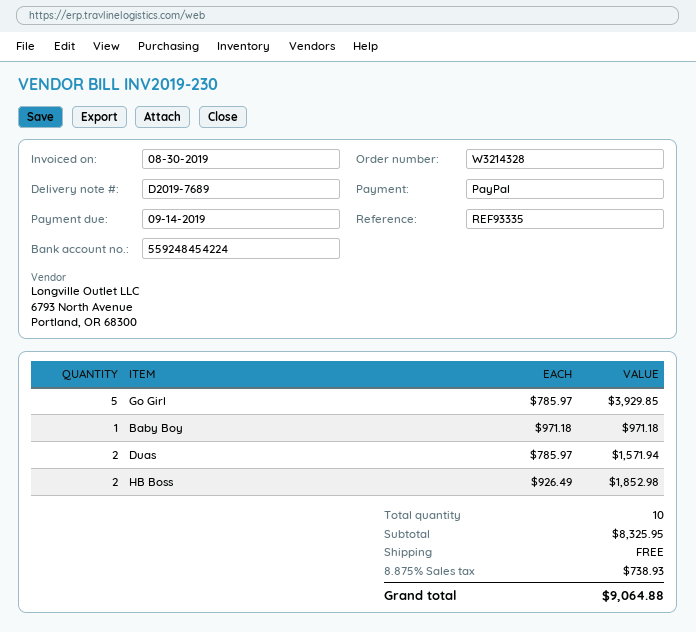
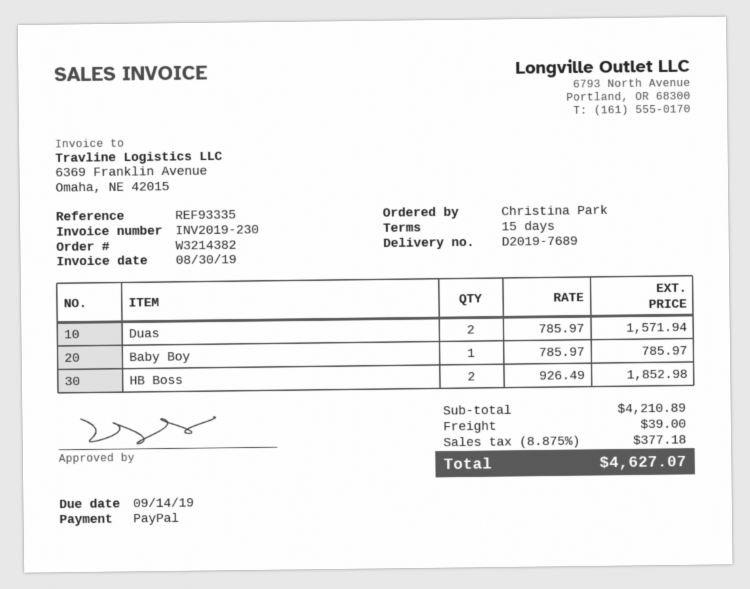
order number: W3214328 -> W3214382
Go Girl: 5 x 785.97 = 3929.85 -> none
Baby Boy: 1 x 971.18 = 971.18 -> 1 x 785.97 = 785.97
subtotal: 8325.95 -> 4210.89
shipping: 0.00 -> 39.00
tax: 8.875% = 738.93 -> 8.875% = 377.18
total: 9064.88 -> 4627.07

